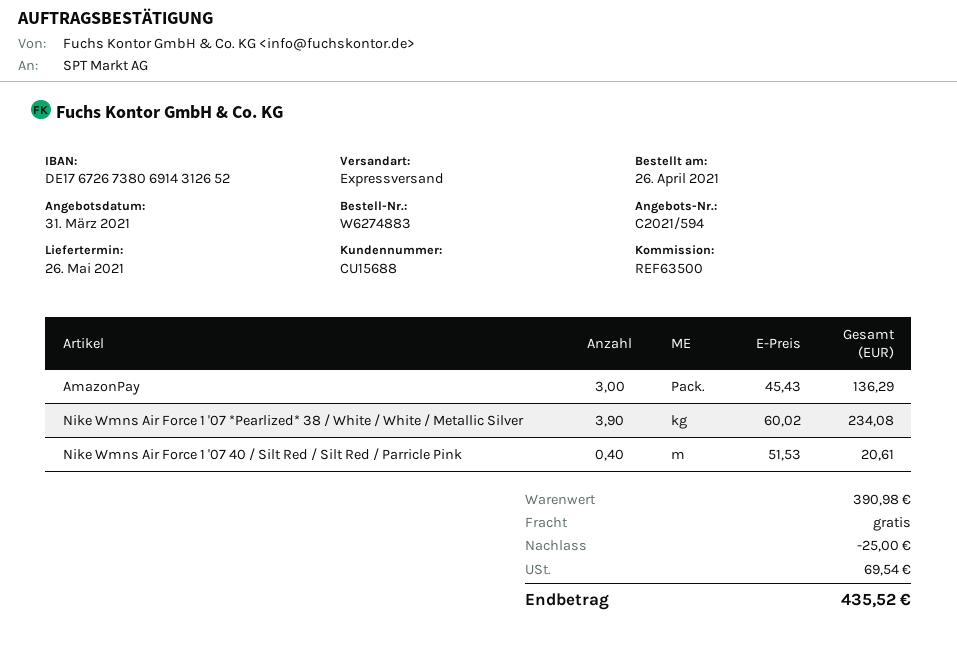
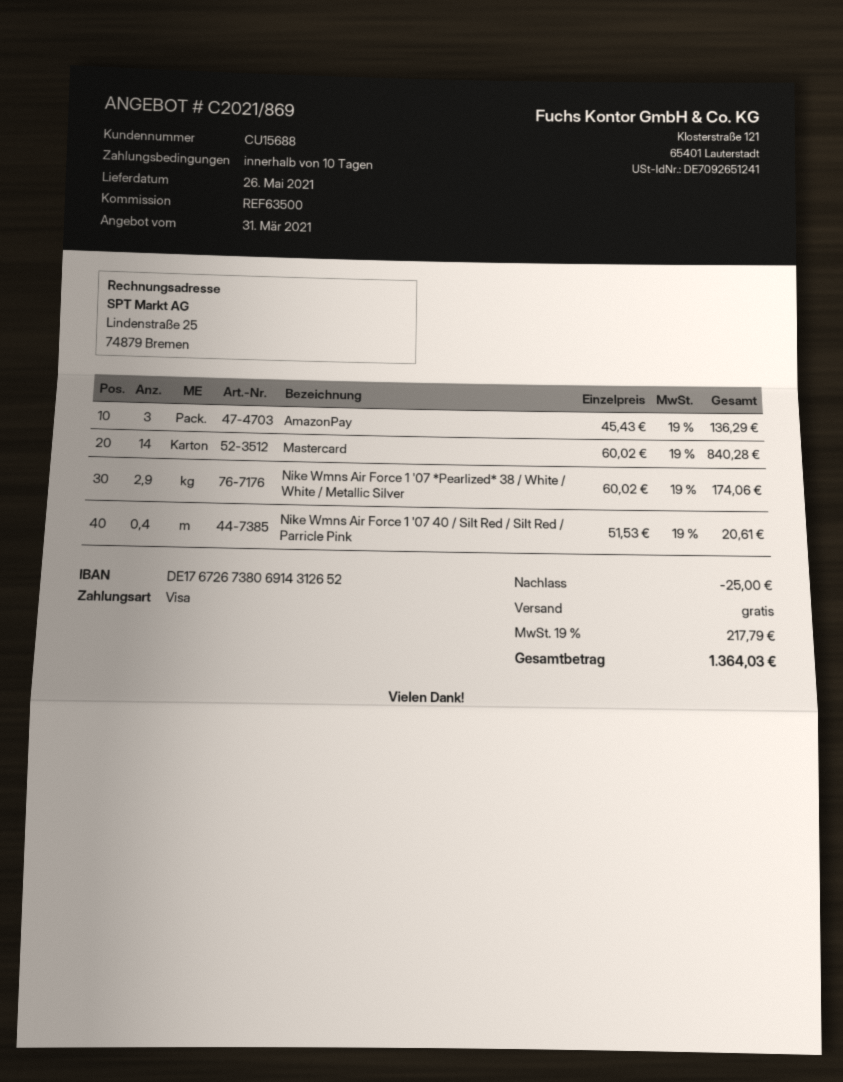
quote number: C2021/594 -> C2021/869
Nike Wmns Air Force 1 '07 *Pearlized* 38 / White / White / Metallic Silver: 3.9 x 60.02 = 234.08 -> 2.9 x 60.02 = 174.06
Mastercard: none -> 14 x 60.02 = 840.28
tax: 69.54 -> 217.79
total: 435.52 -> 1364.03

